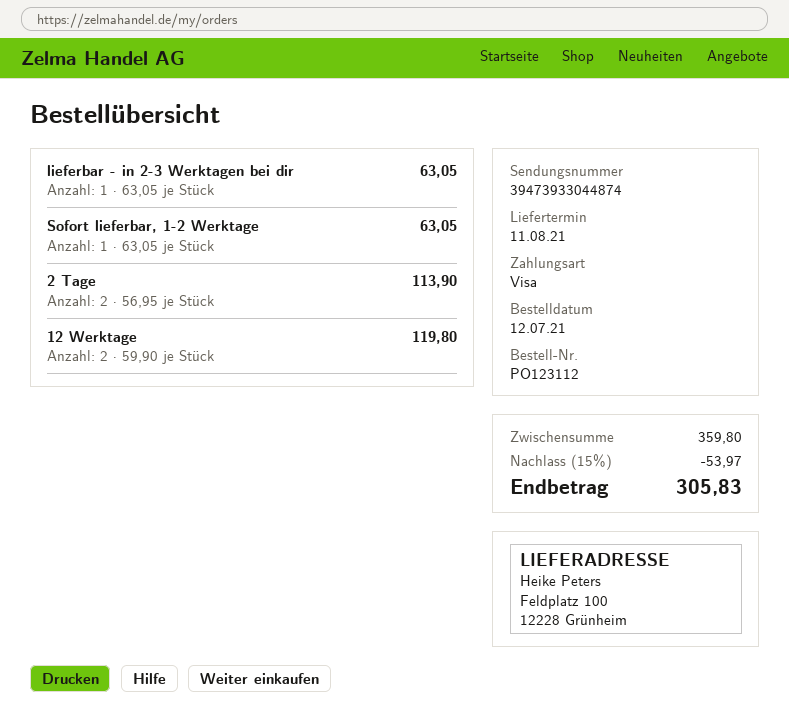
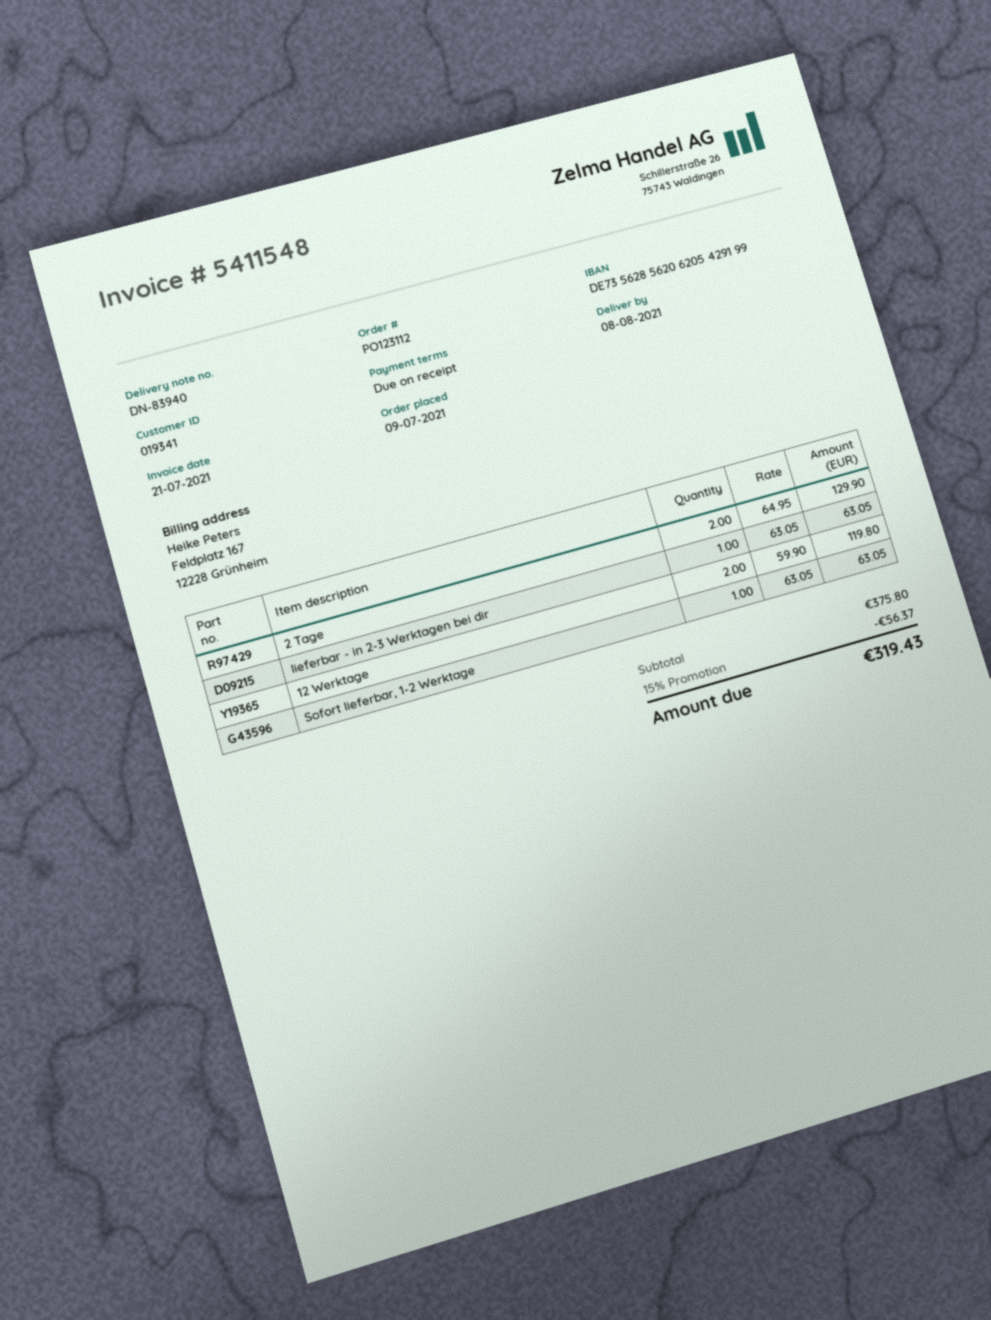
order date: 2021-07-12 -> 2021-07-09
delivery date: 2021-08-11 -> 2021-08-08
2 Tage: 2 x 56.95 = 113.90 -> 2 x 64.95 = 129.90
subtotal: 359.80 -> 375.80
discount: 15% = 53.97 -> 15% = 56.37
total: 305.83 -> 319.43

